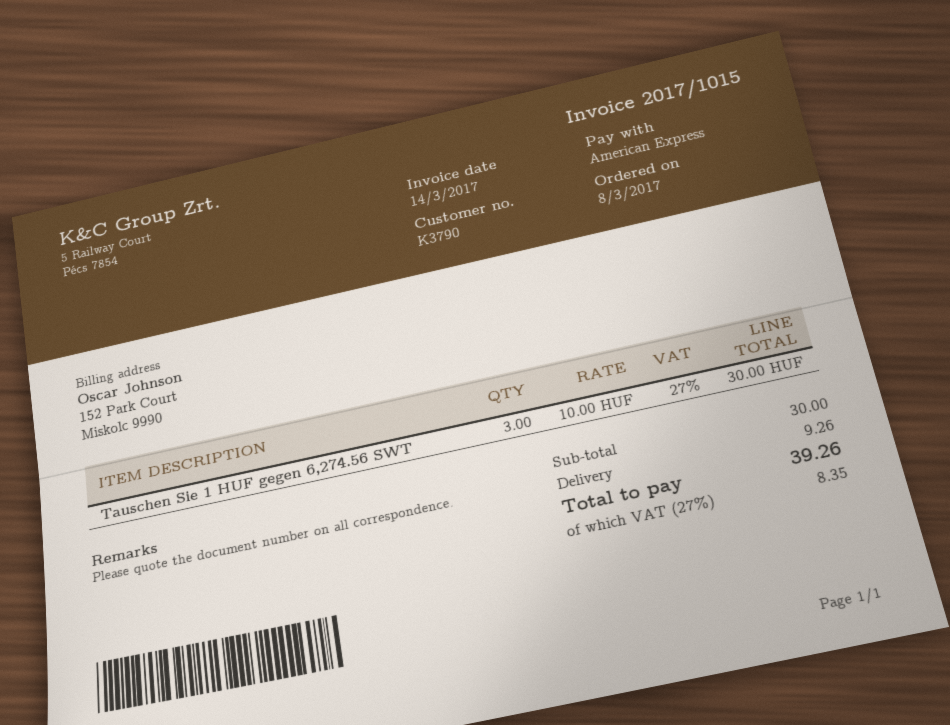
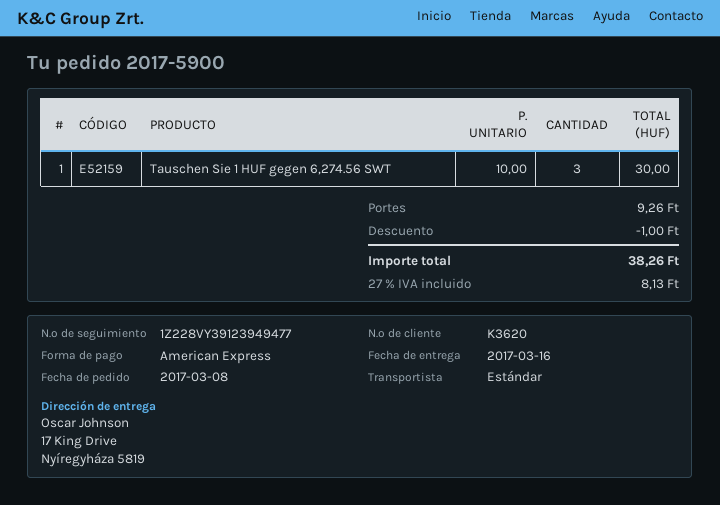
customer number: K3790 -> K3620
discount: none -> 1.00
tax: 27% = 8.35 -> 27% = 8.13
total: 39.26 -> 38.26

